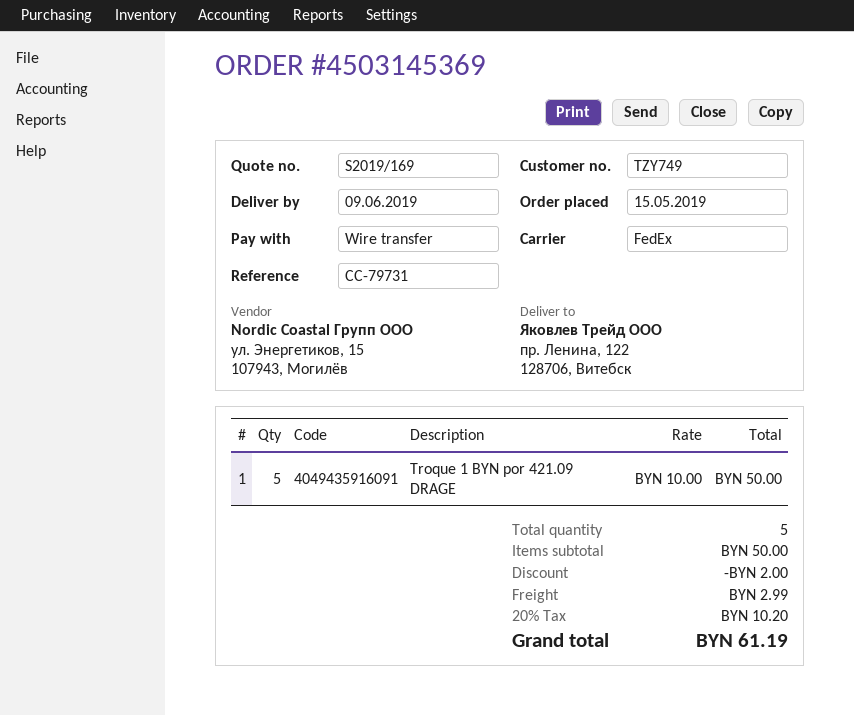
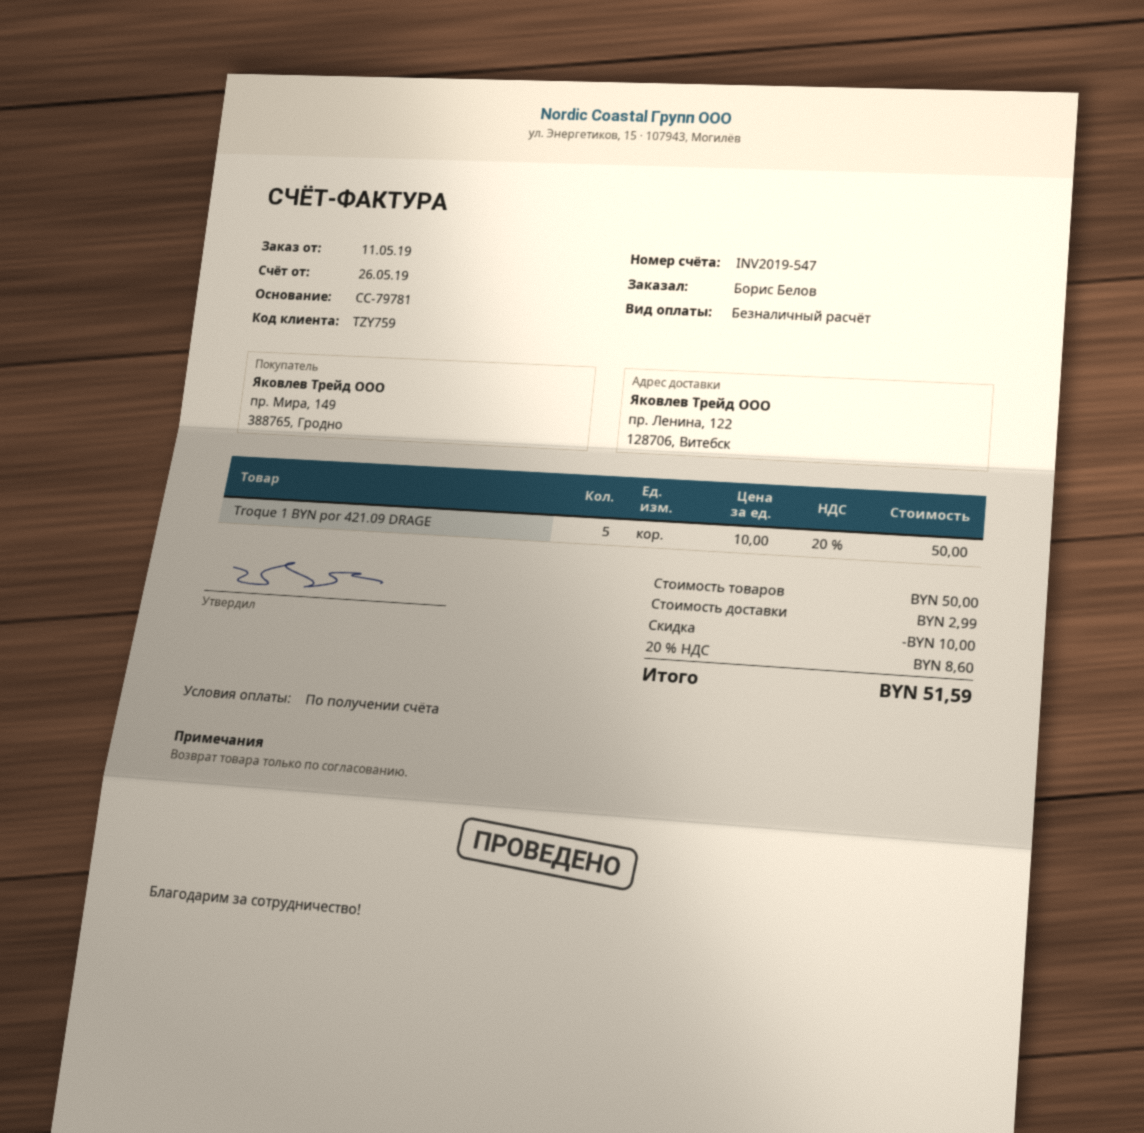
order date: 2019-05-15 -> 2019-05-11
customer number: TZY749 -> TZY759
reference: CC-79731 -> CC-79781
discount: 2.00 -> 10.00
tax: 20% = 10.20 -> 20% = 8.60
total: 61.19 -> 51.59

